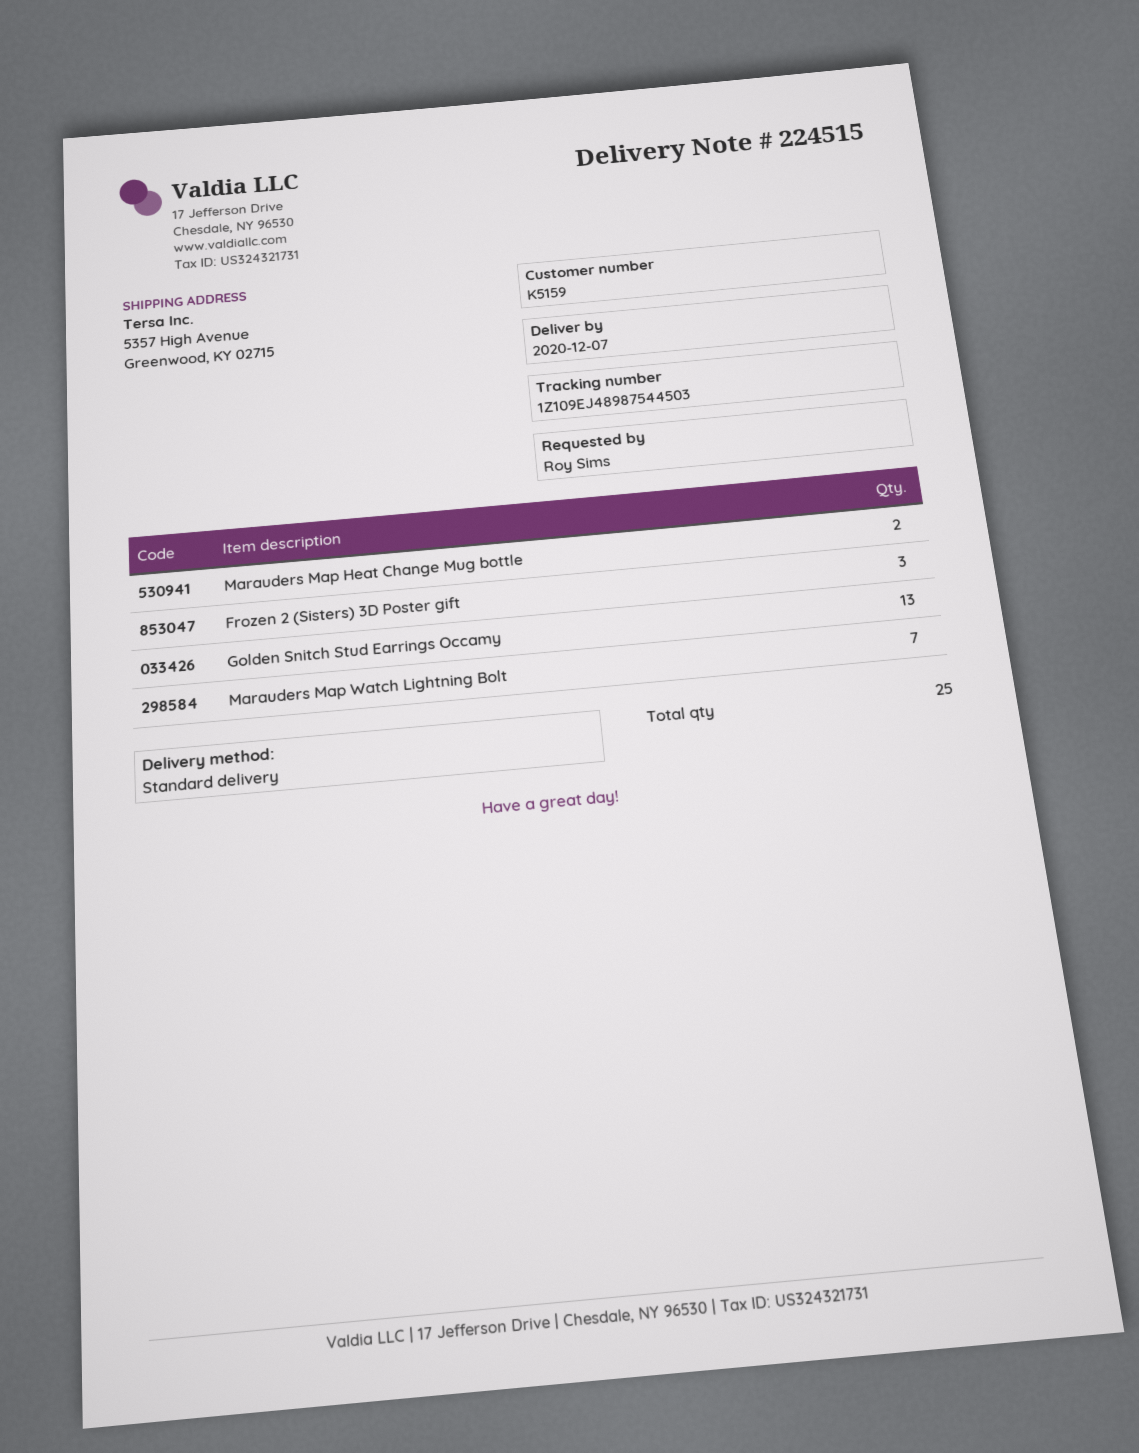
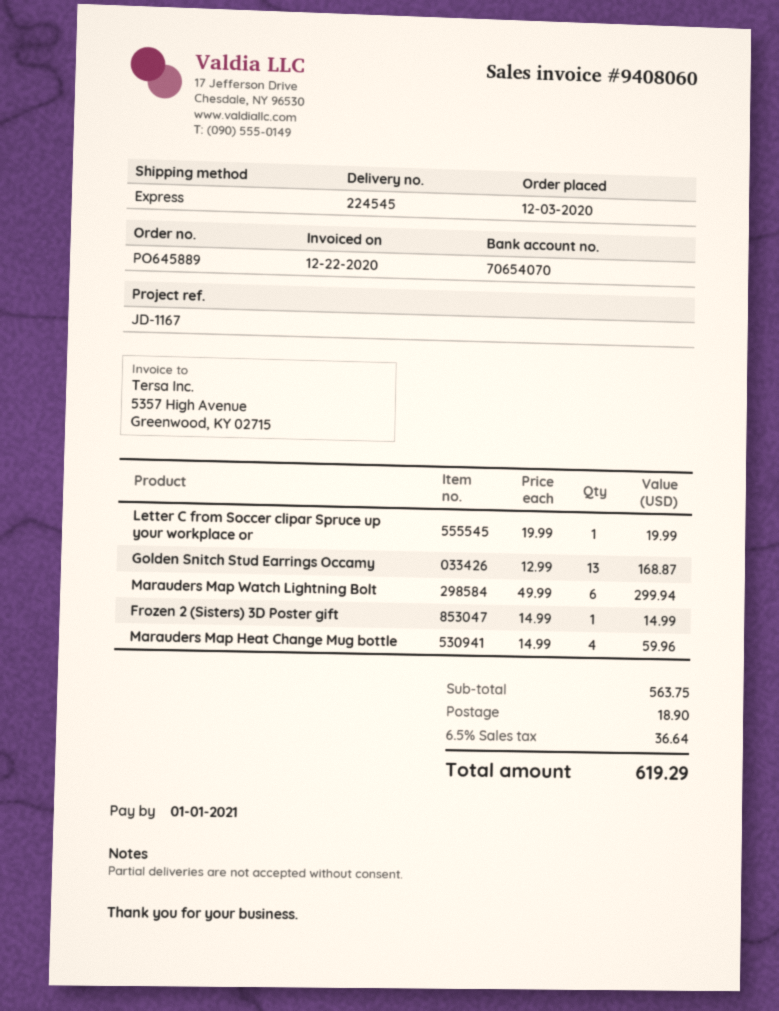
delivery note number: 224515 -> 224545
shipping method: standard -> express
Marauders Map Heat Change Mug bottle: 2 -> 4
Frozen 2 (Sisters) 3D Poster gift: 3 -> 1
Marauders Map Watch Lightning Bolt: 7 -> 6
Letter C from Soccer clipar Spruce up your workplace or: none -> 1

